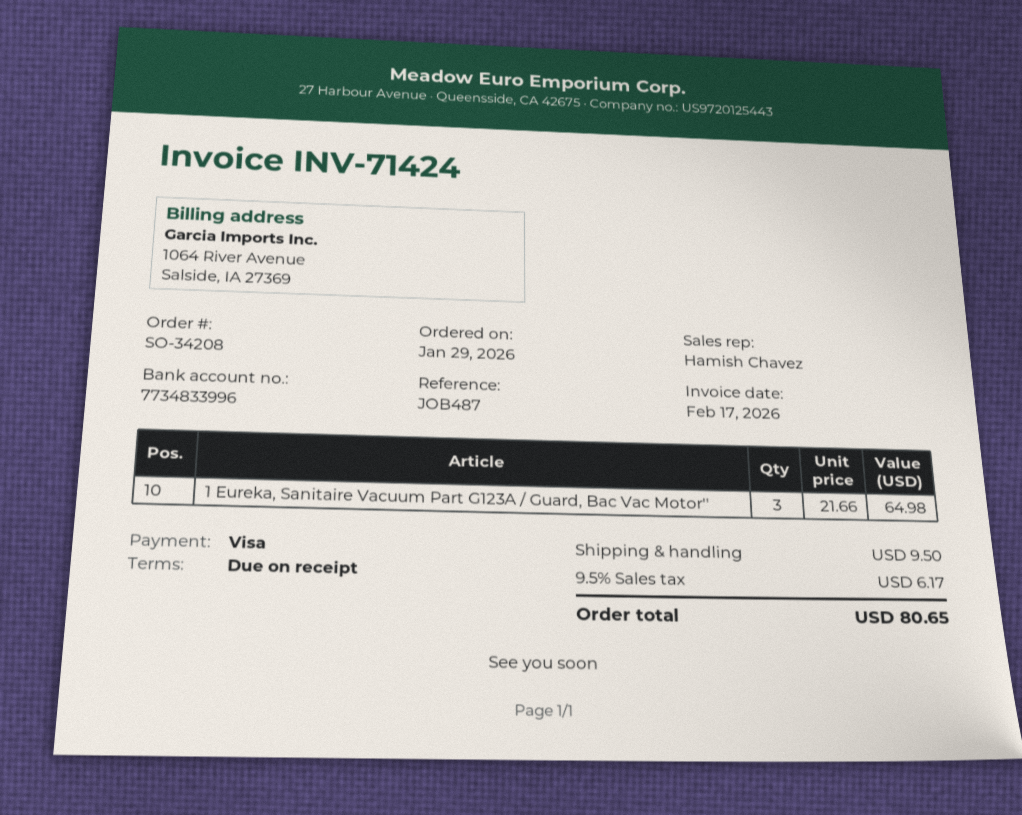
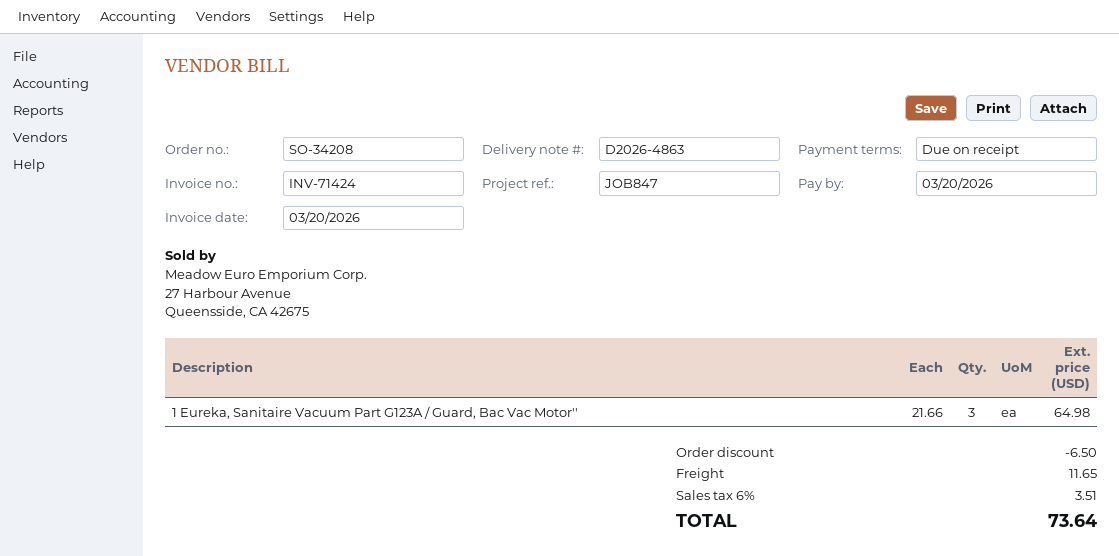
invoice date: 2026-02-17 -> 2026-03-20
reference: JOB487 -> JOB847
discount: none -> 6.50
shipping: 9.50 -> 11.65
tax: 9.5% = 6.17 -> 6% = 3.51
total: 80.65 -> 73.64

